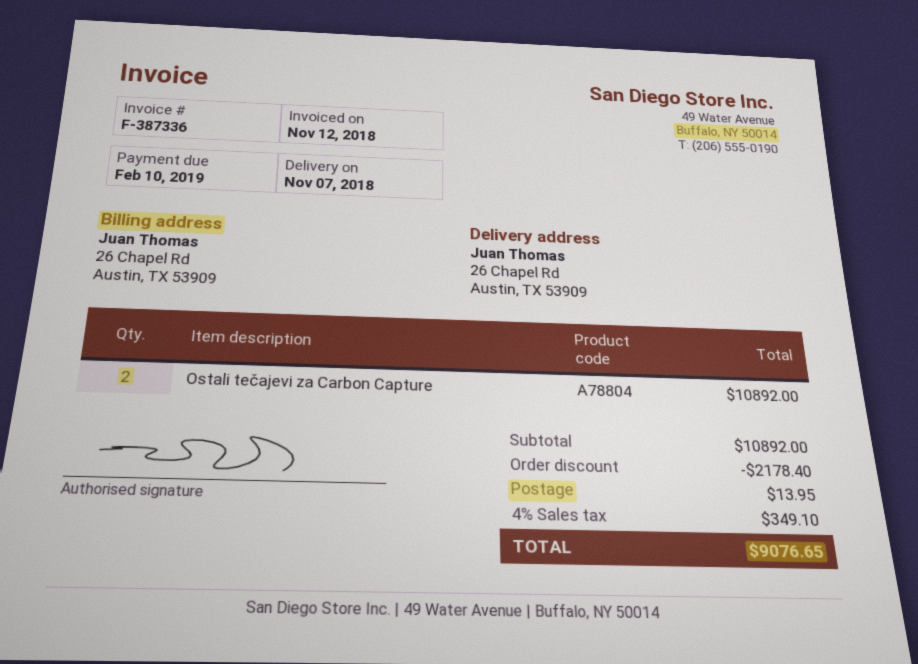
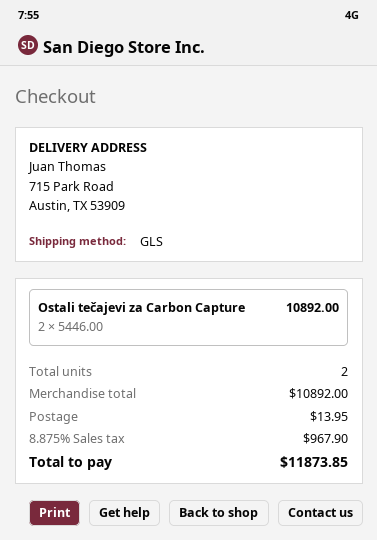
ship to: 26 Chapel Rd, Austin, TX 53909 -> 715 Park Road, Austin, TX 53909
discount: 2178.40 -> none
tax: 4% = 349.10 -> 8.875% = 967.90
total: 9076.65 -> 11873.85

